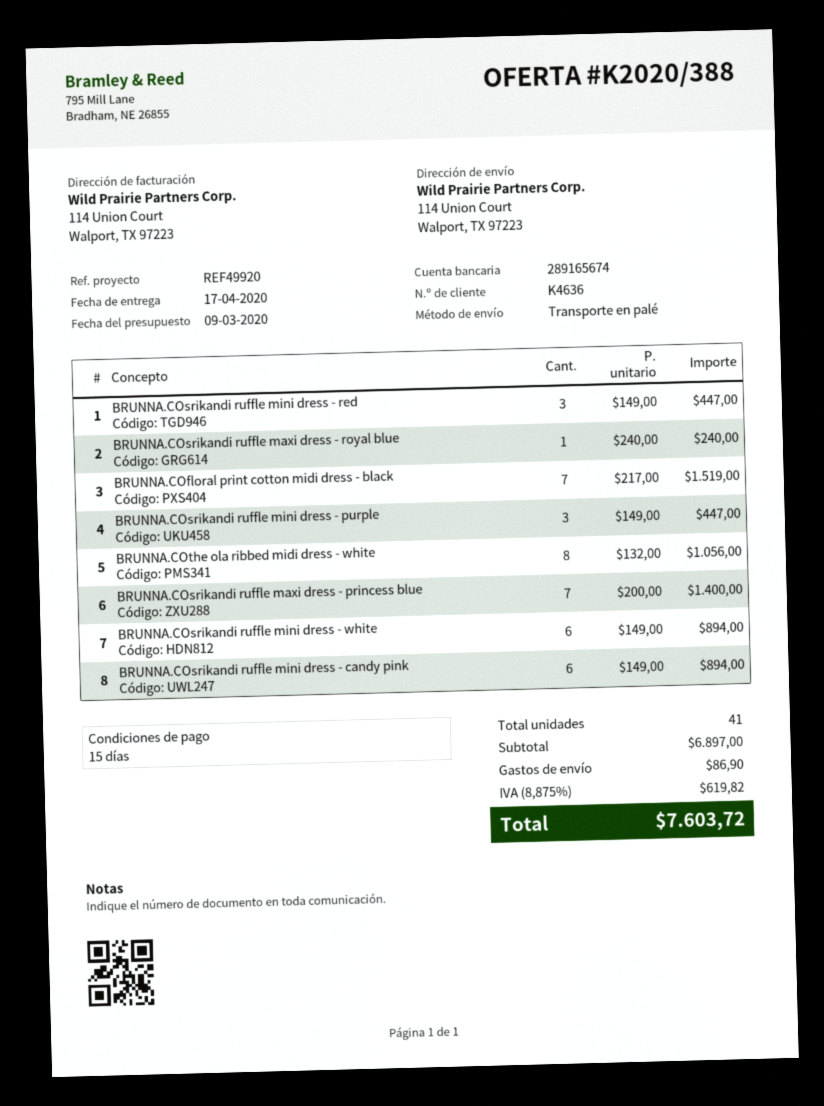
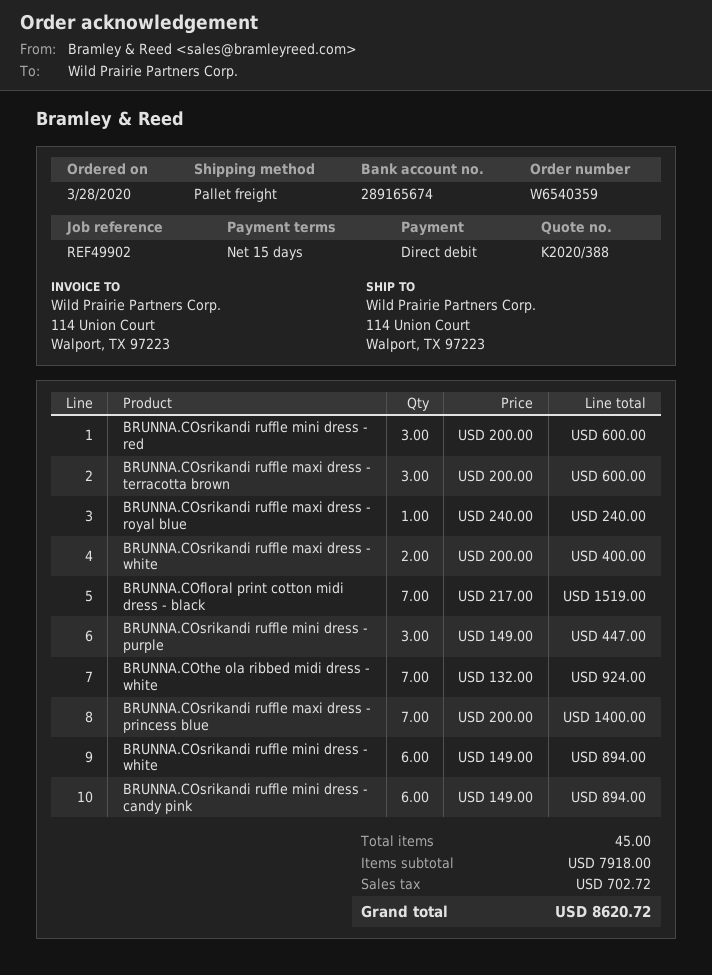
reference: REF49920 -> REF49902
BRUNNA.COsrikandi ruffle mini dress - red: 3 x 149.00 = 447.00 -> 3 x 200.00 = 600.00
BRUNNA.COthe ola ribbed midi dress - white: 8 x 132.00 = 1056.00 -> 7 x 132.00 = 924.00
BRUNNA.COsrikandi ruffle maxi dress - terracotta brown: none -> 3 x 200.00 = 600.00
BRUNNA.COsrikandi ruffle maxi dress - white: none -> 2 x 200.00 = 400.00
total quantity: 41 -> 45
subtotal: 6897.00 -> 7918.00
shipping: 86.90 -> none
tax: 619.82 -> 702.72
total: 7603.72 -> 8620.72

